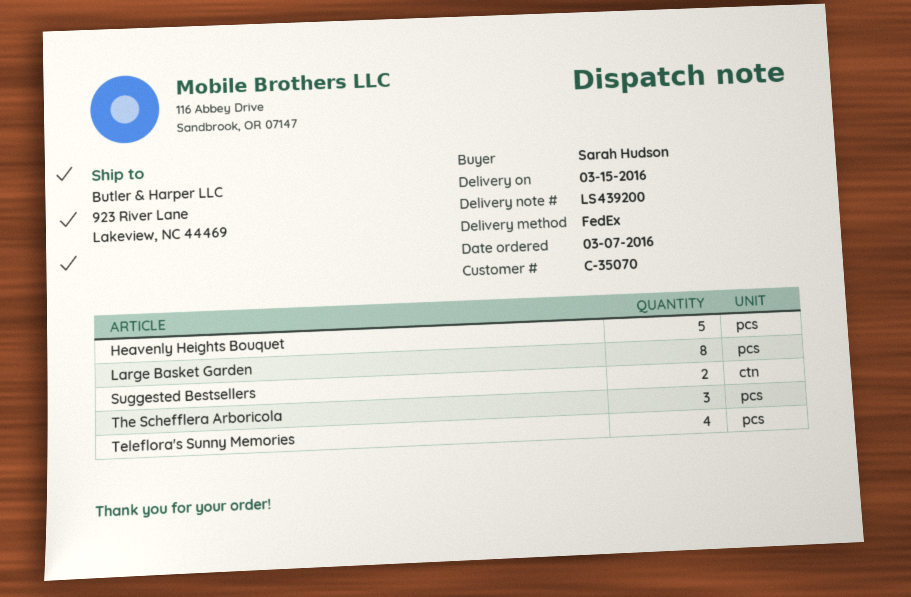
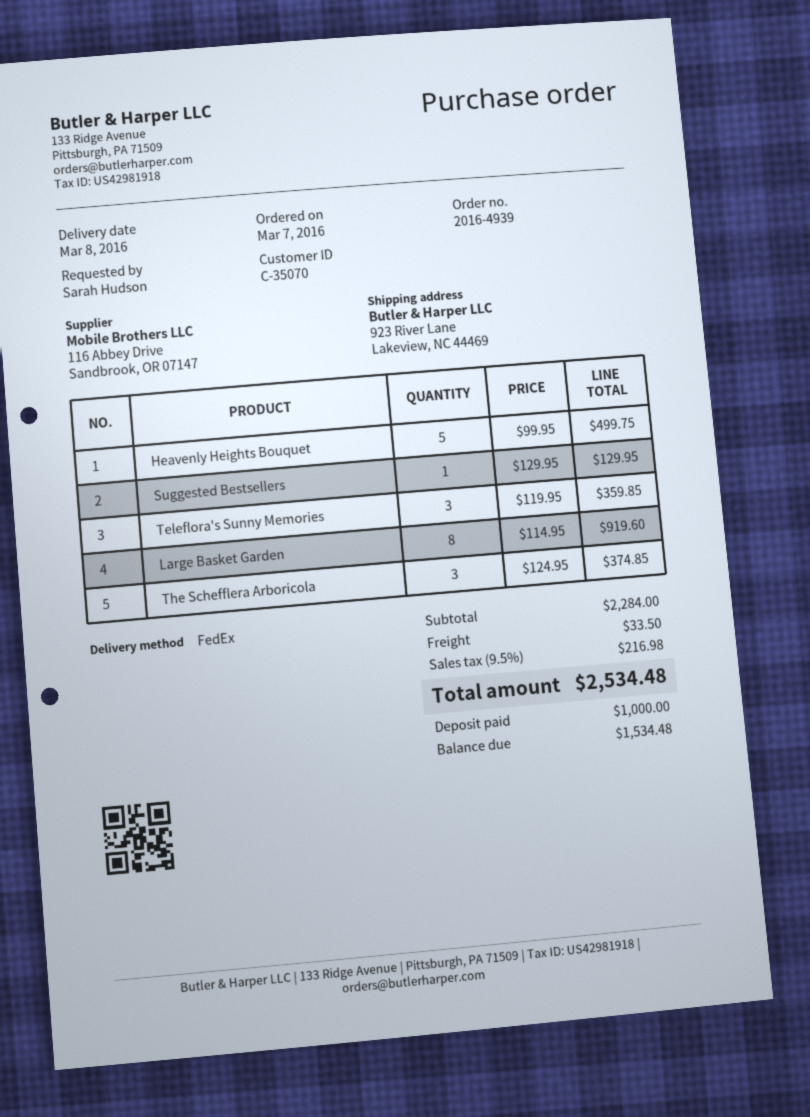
delivery date: 2016-03-15 -> 2016-03-08
Suggested Bestsellers: 2 -> 1
Teleflora's Sunny Memories: 4 -> 3

